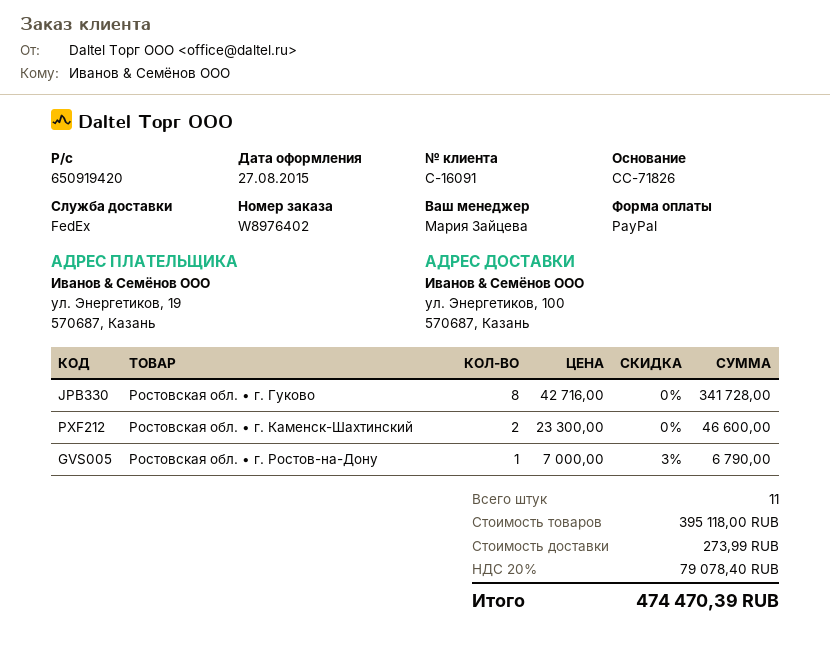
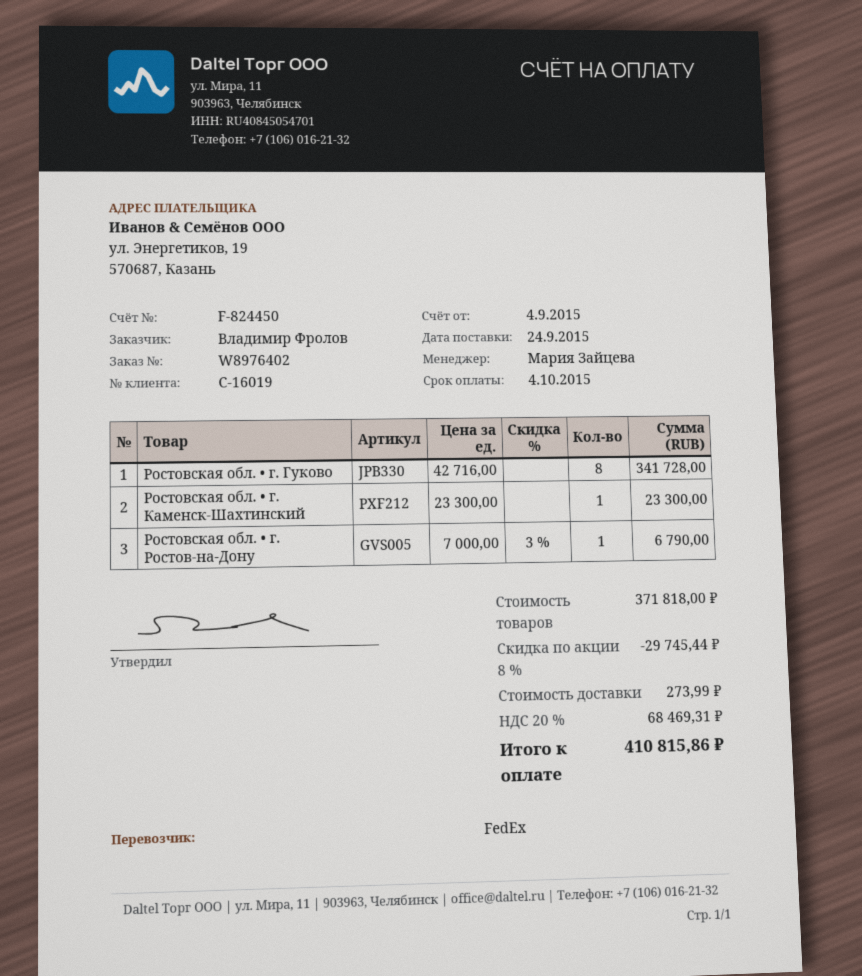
customer number: C-16091 -> C-16019
Ростовская обл. • г. Каменск-Шахтинский: 2 x 23300.00 = 46600.00 -> 1 x 23300.00 = 23300.00
subtotal: 395118.00 -> 371818.00
discount: none -> 8% = 29745.44
tax: 20% = 79078.40 -> 20% = 68469.31
total: 474470.39 -> 410815.86

